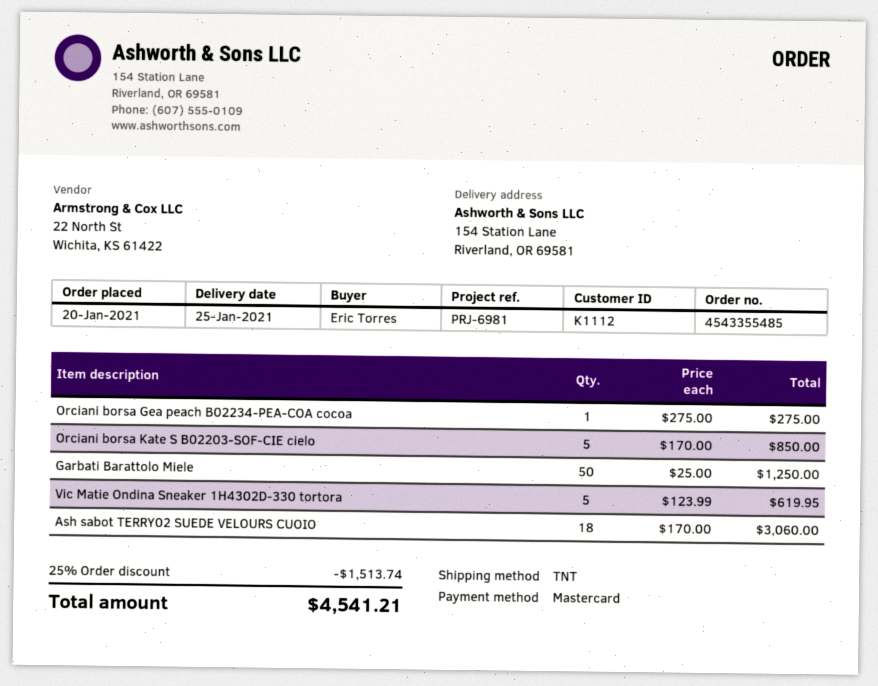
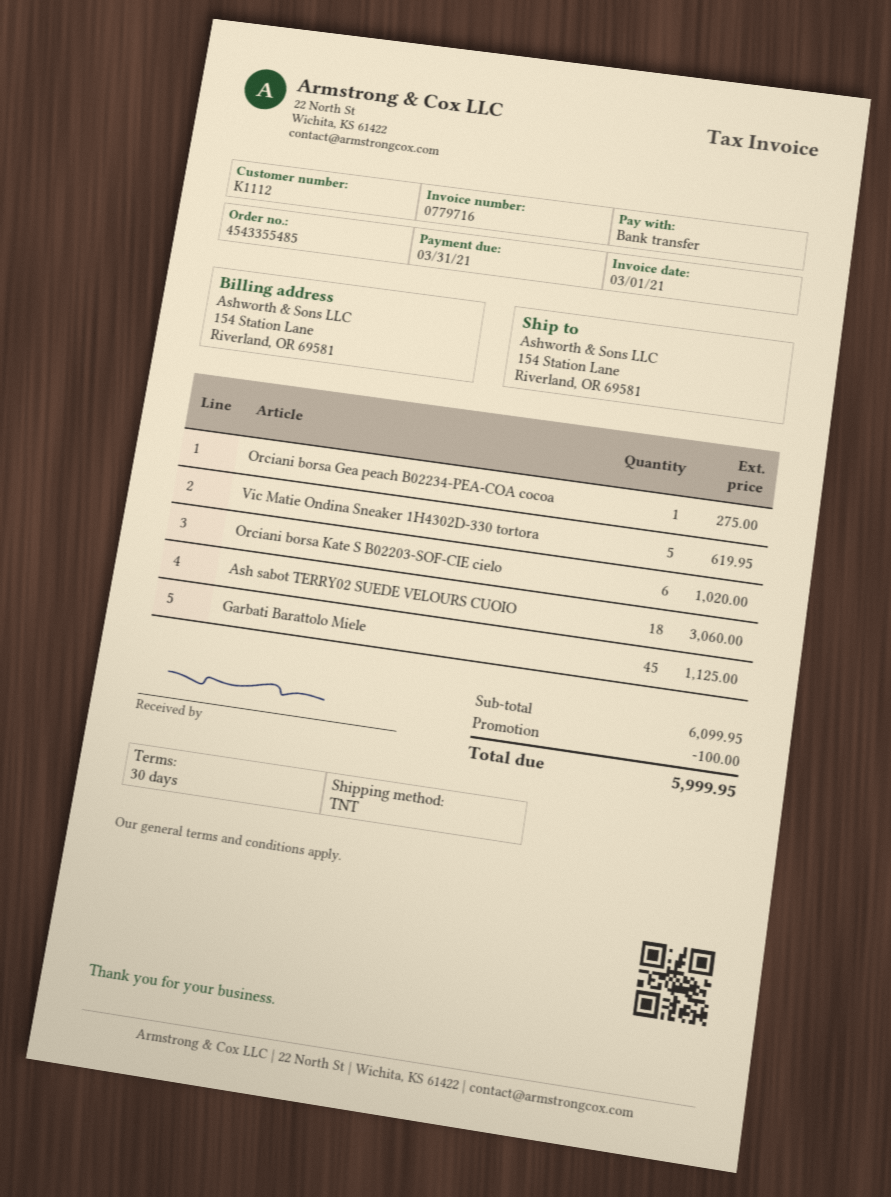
payment method: Mastercard -> bank transfer
Orciani borsa Kate S B02203-SOF-CIE cielo: 5 for 850.00 -> 6 for 1020.00
Garbati Barattolo Miele: 50 for 1250.00 -> 45 for 1125.00
discount: 1513.74 -> 100.00
total: 4541.21 -> 5999.95

